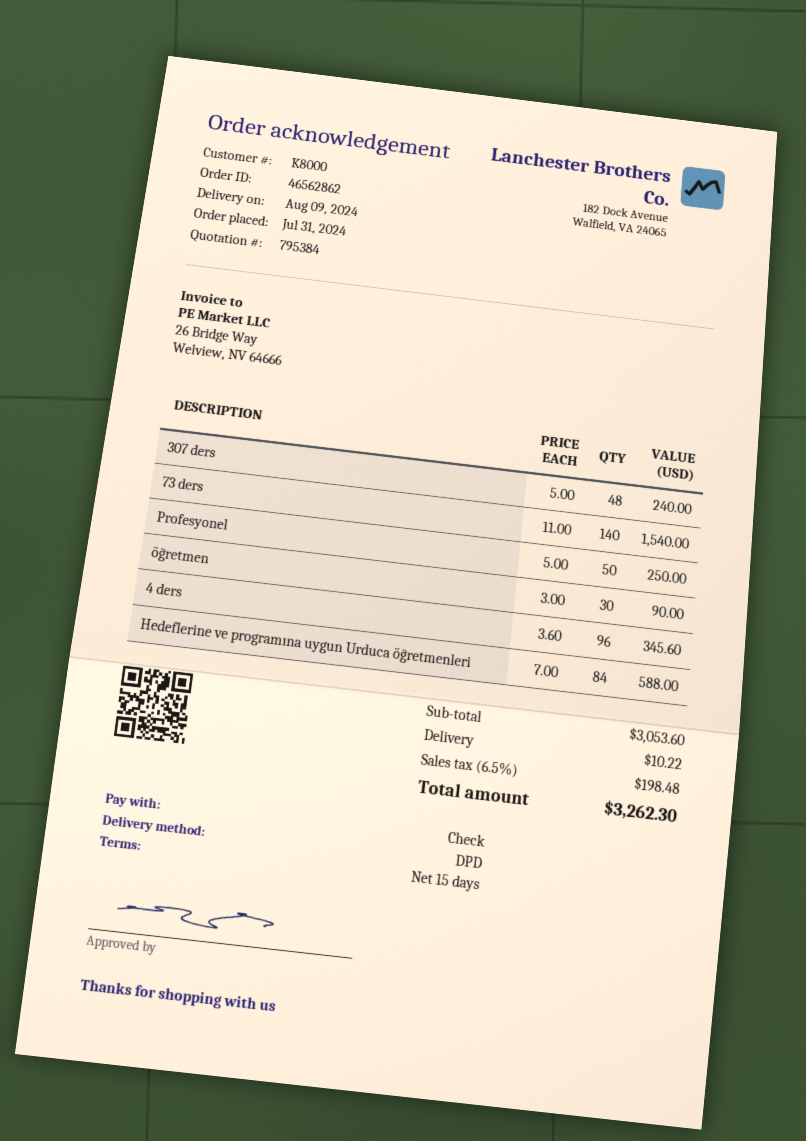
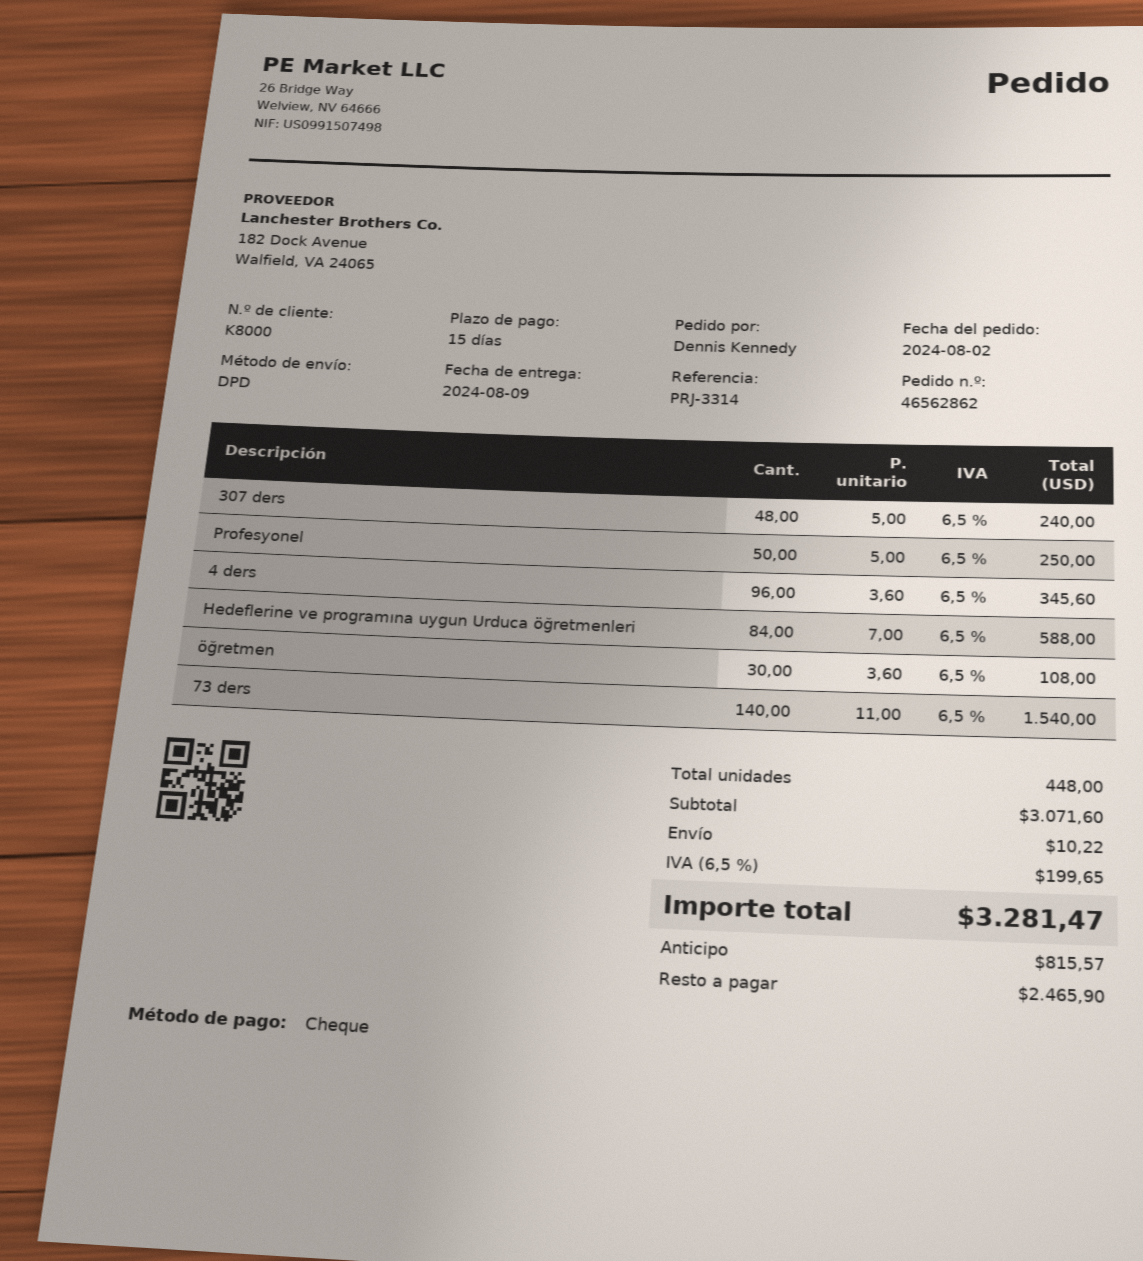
order date: 2024-07-31 -> 2024-08-02
öğretmen: 30 x 3.00 = 90.00 -> 30 x 3.60 = 108.00
subtotal: 3053.60 -> 3071.60
tax: 6.5% = 198.48 -> 6.5% = 199.65
total: 3262.30 -> 3281.47

